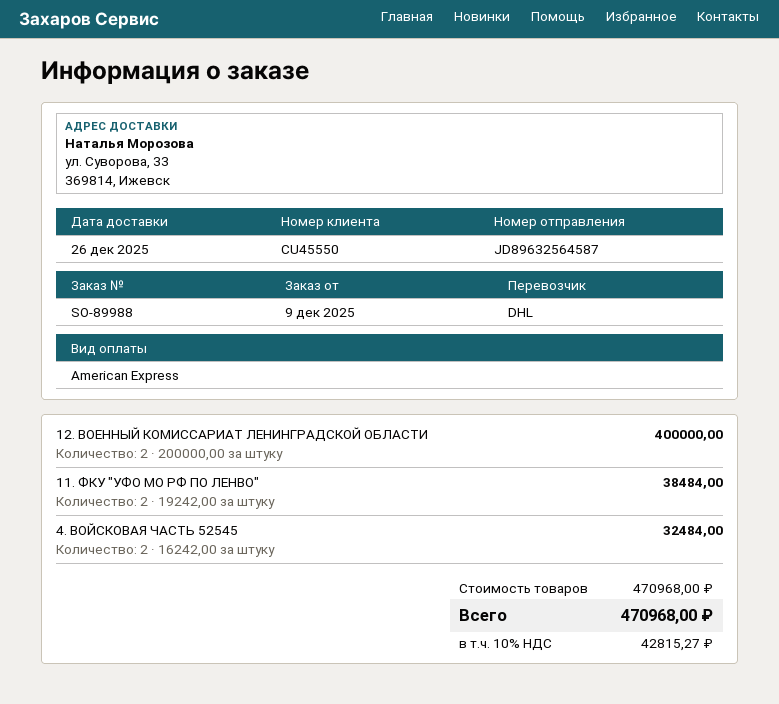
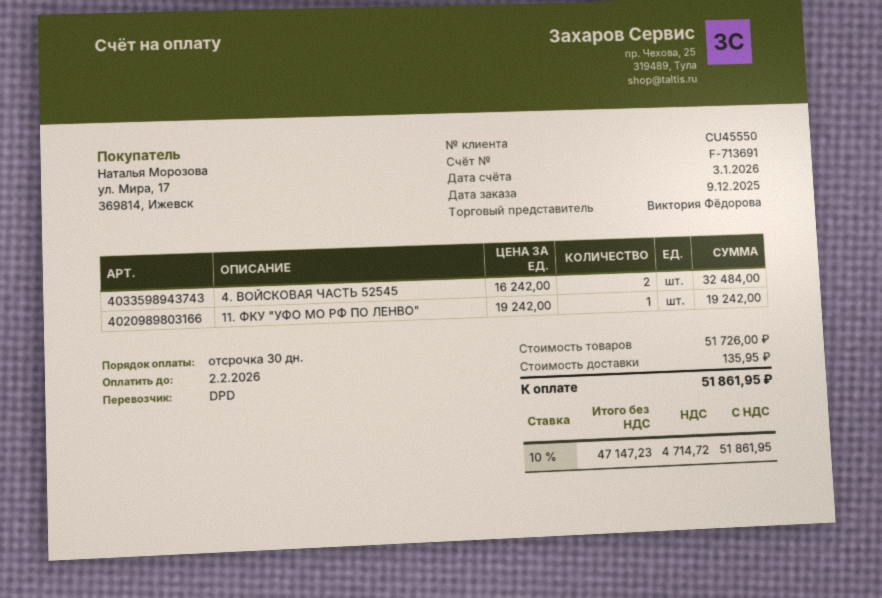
shipping method: DHL -> DPD
12. ВОЕННЫЙ КОМИССАРИАТ ЛЕНИНГРАДСКОЙ ОБЛАСТИ: 2 x 200000.00 = 400000.00 -> none
11. ФКУ "УФО МО РФ ПО ЛЕНВО": 2 x 19242.00 = 38484.00 -> 1 x 19242.00 = 19242.00
subtotal: 470968.00 -> 51726.00
shipping: none -> 135.95
tax: 10% = 42815.27 -> 10% = 4714.72
total: 470968.00 -> 51861.95

